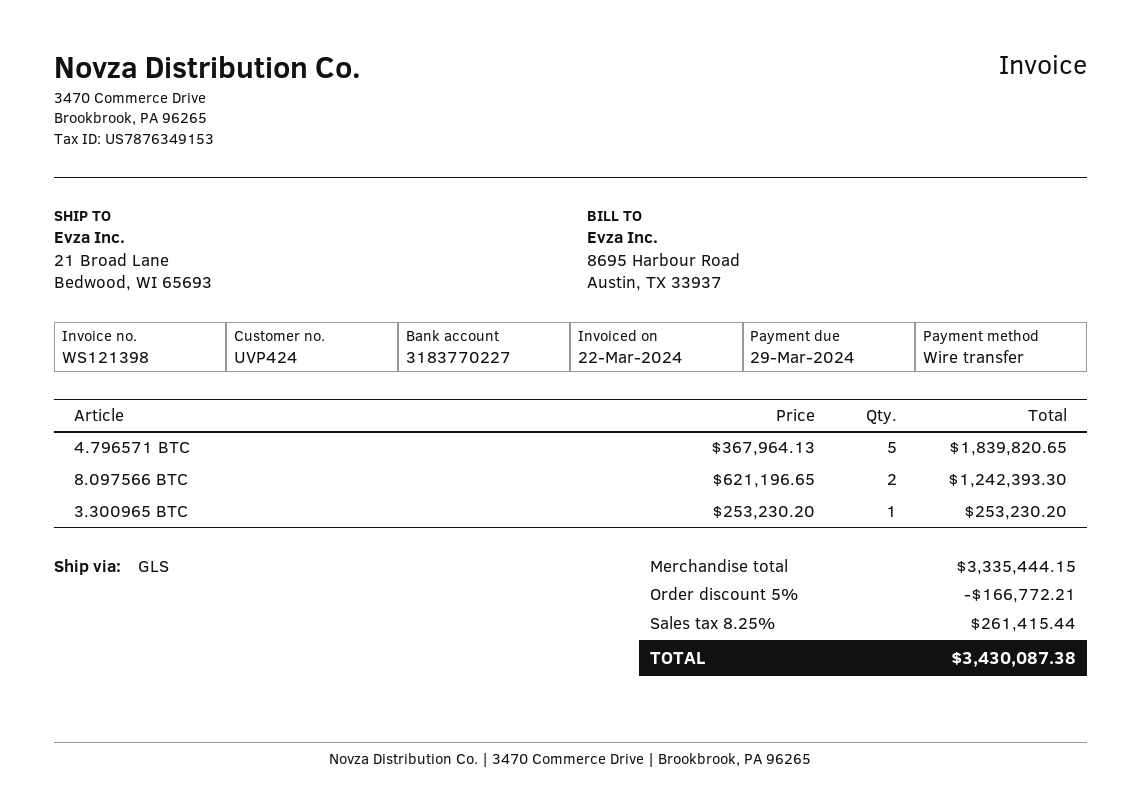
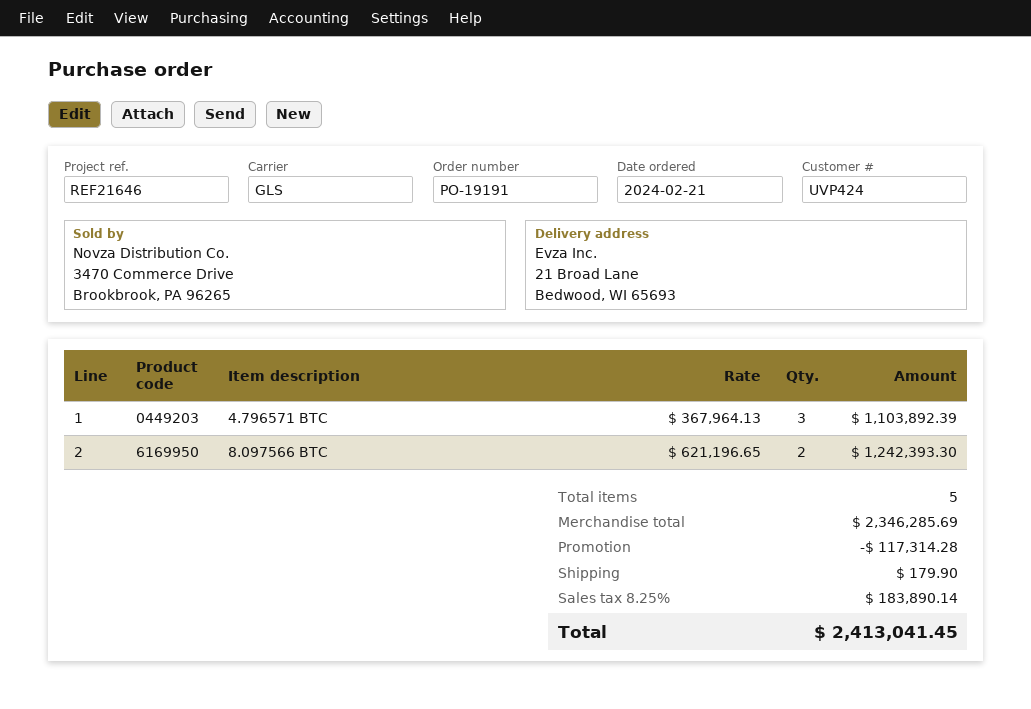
4.796571 BTC: 5 x 367964.13 = 1839820.65 -> 3 x 367964.13 = 1103892.39
3.300965 BTC: 1 x 253230.20 = 253230.20 -> none
subtotal: 3335444.15 -> 2346285.69
discount: 166772.21 -> 117314.28
shipping: none -> 179.90
tax: 8.25% = 261415.44 -> 8.25% = 183890.14
total: 3430087.38 -> 2413041.45

